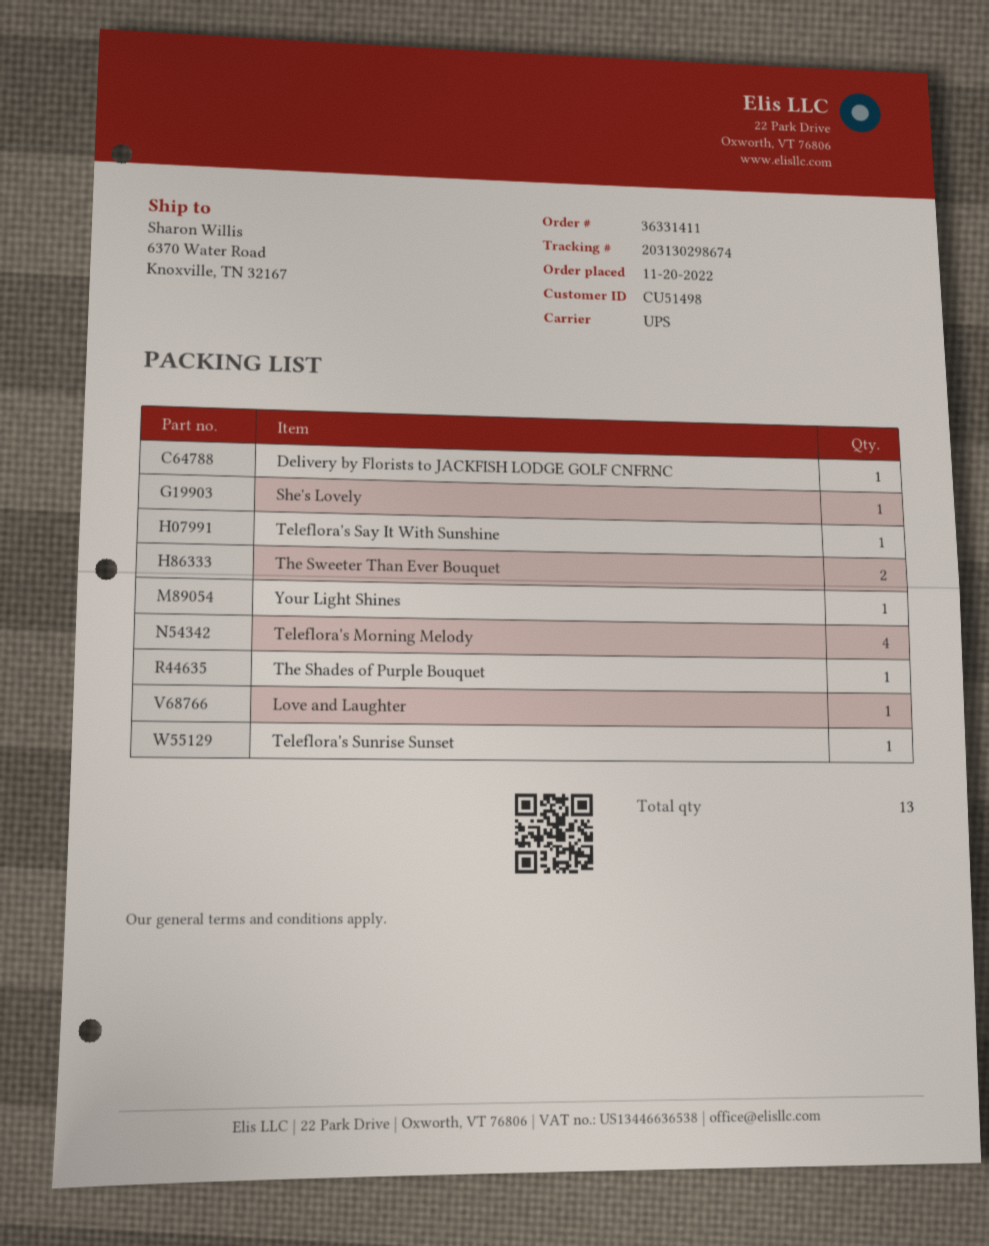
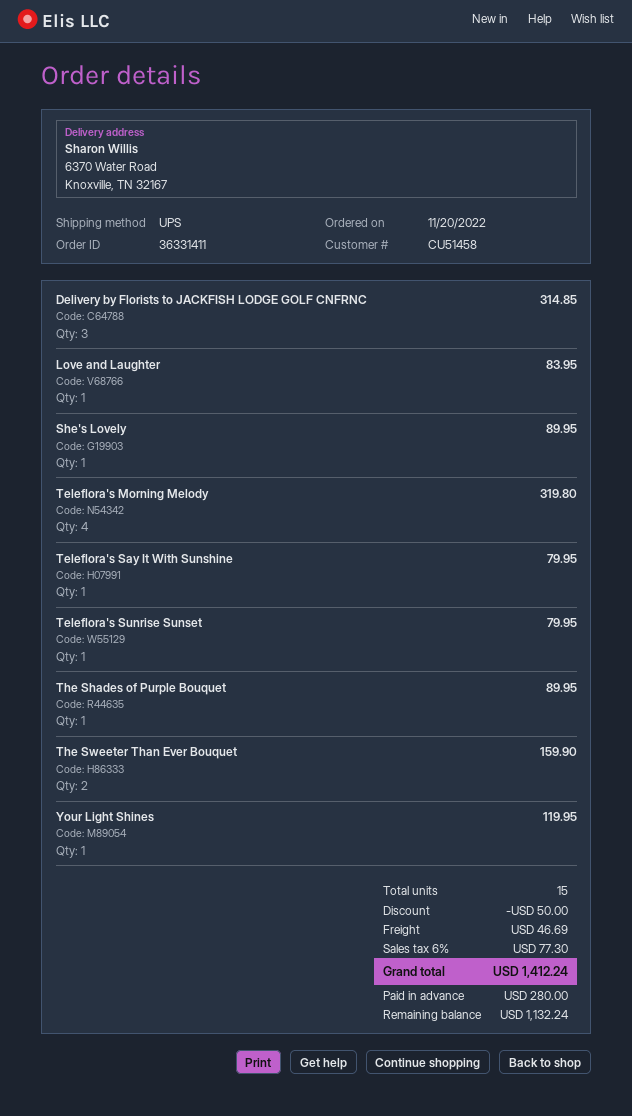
customer number: CU51498 -> CU51458
Delivery by Florists to JACKFISH LODGE GOLF CNFRNC: 1 -> 3
total quantity: 13 -> 15

